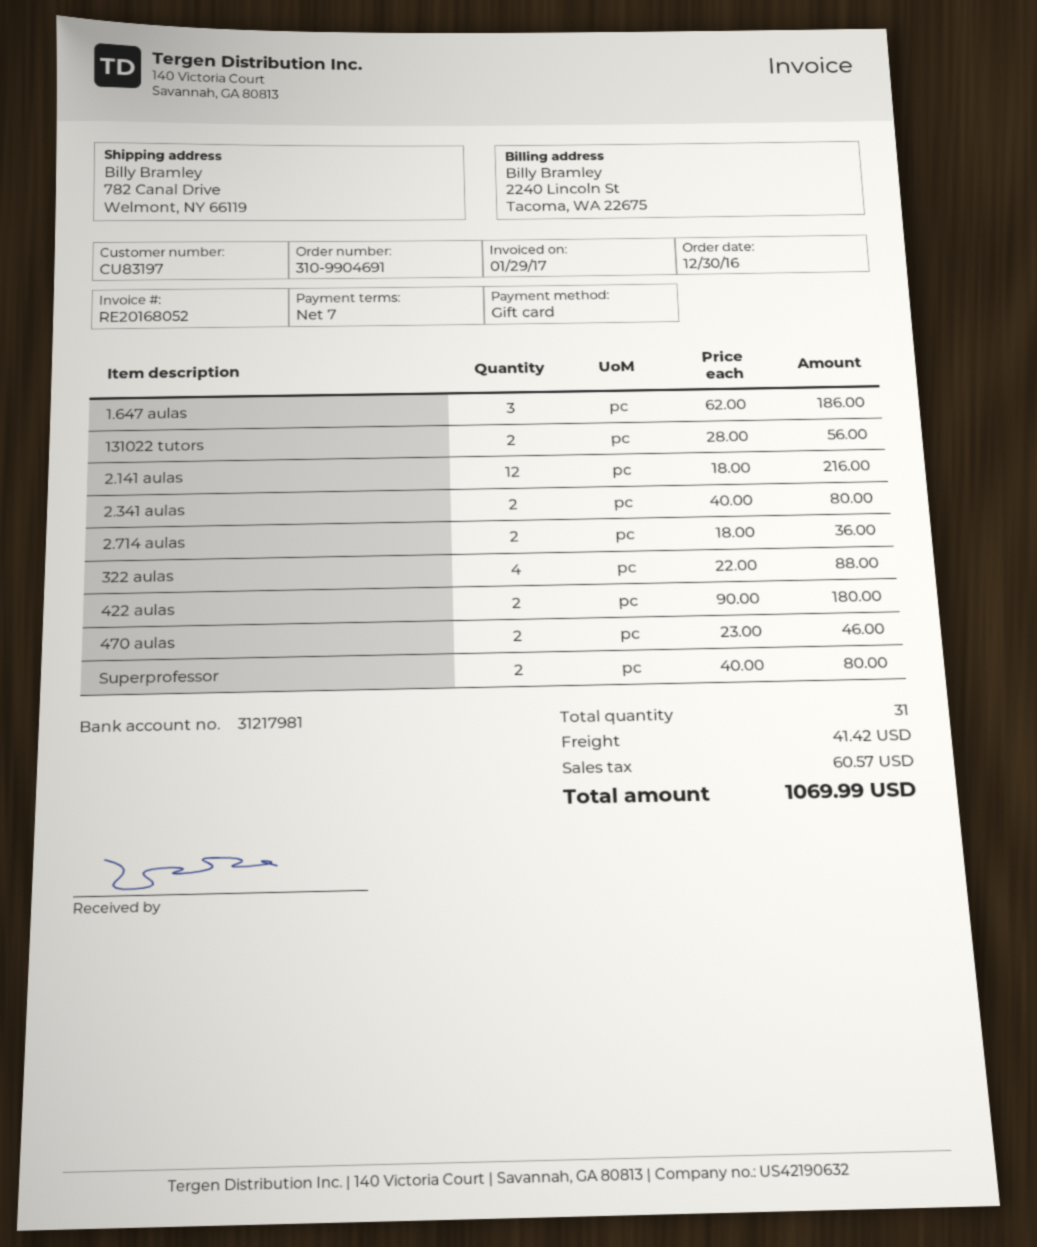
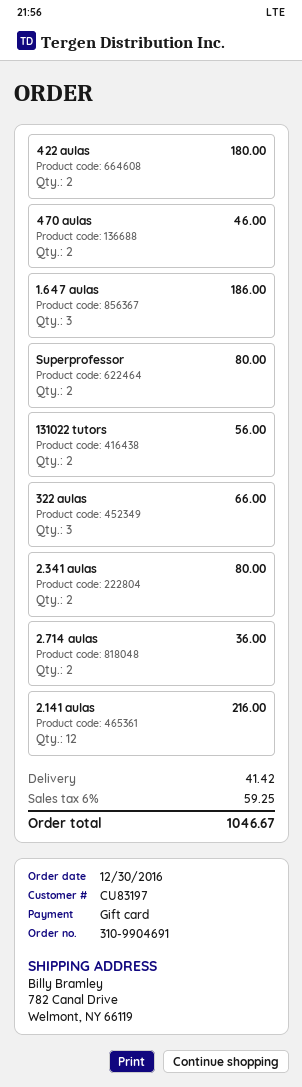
322 aulas: 4 for 88.00 -> 3 for 66.00
tax: 60.57 -> 59.25
total: 1069.99 -> 1046.67

